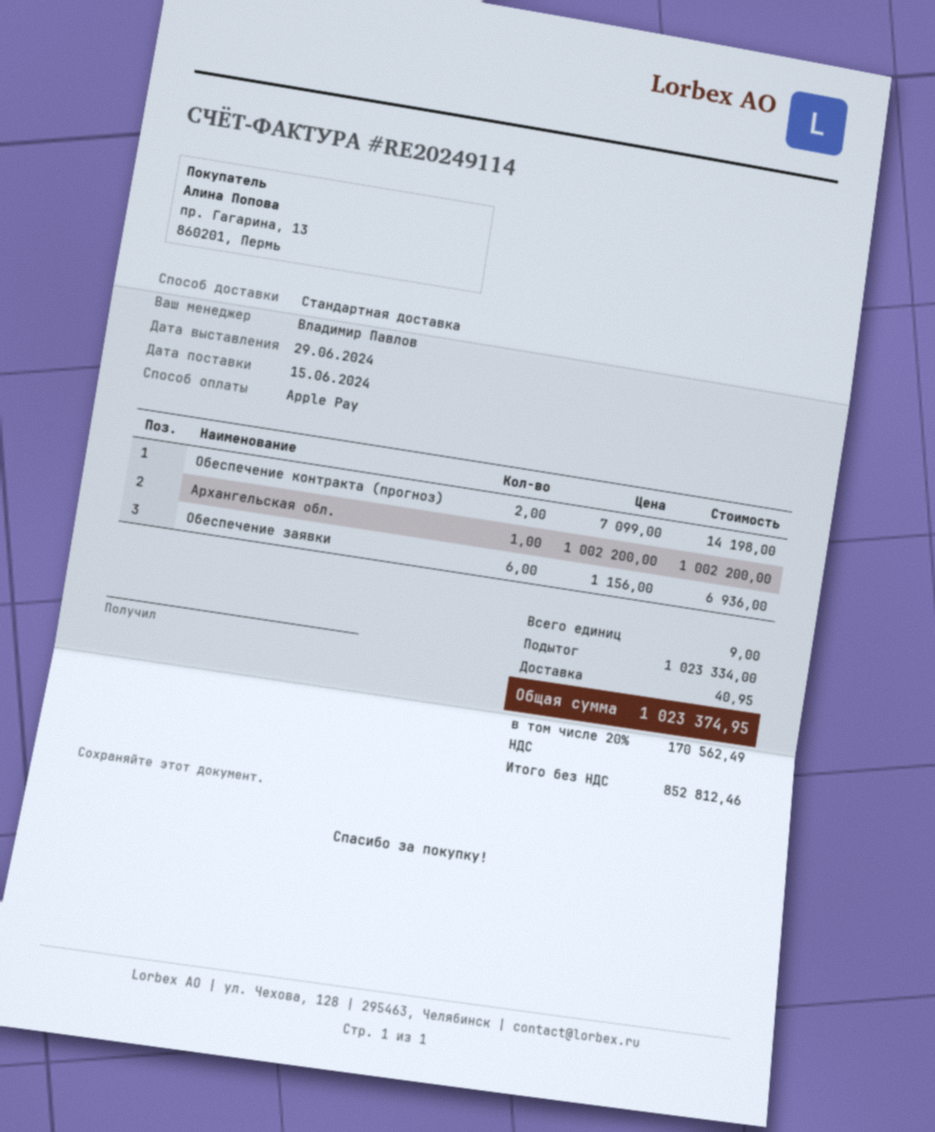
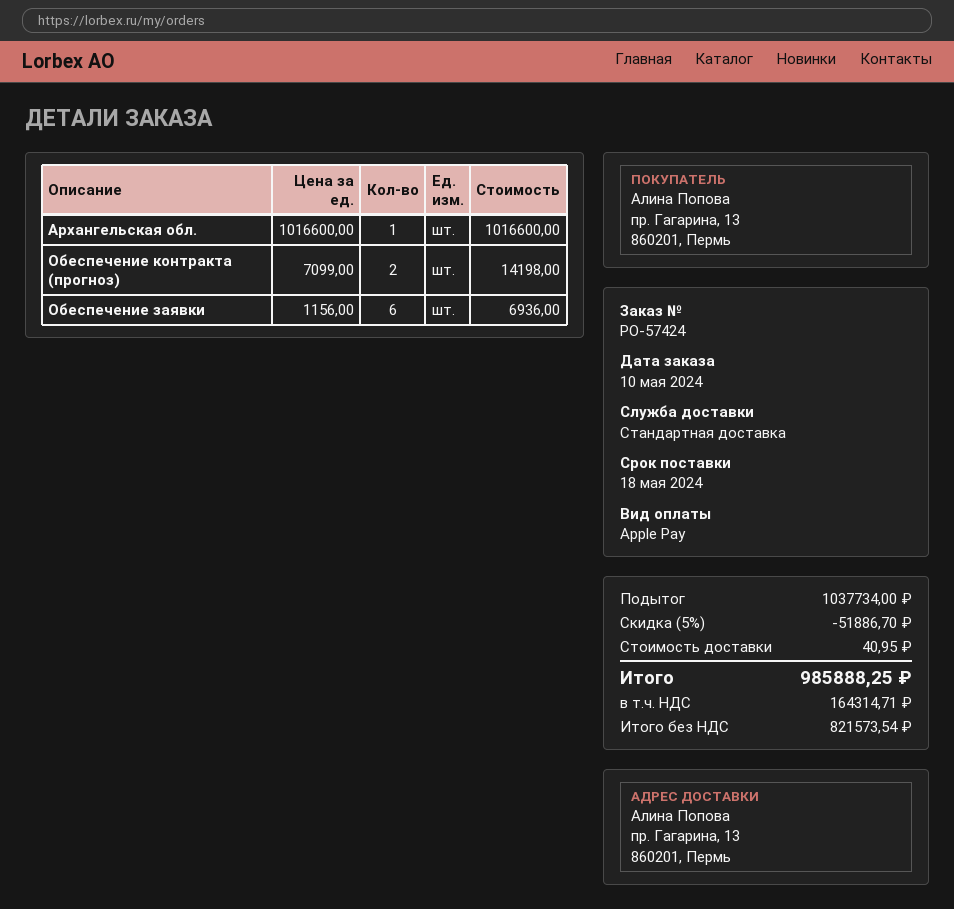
delivery date: 2024-06-15 -> 2024-05-18
Архангельская обл.: 1 x 1002200.00 = 1002200.00 -> 1 x 1016600.00 = 1016600.00
subtotal: 1023334.00 -> 1037734.00
discount: none -> 5% = 51886.70
net: 852812.46 -> 821573.54
tax: 170562.49 -> 164314.71
total: 1023374.95 -> 985888.25

